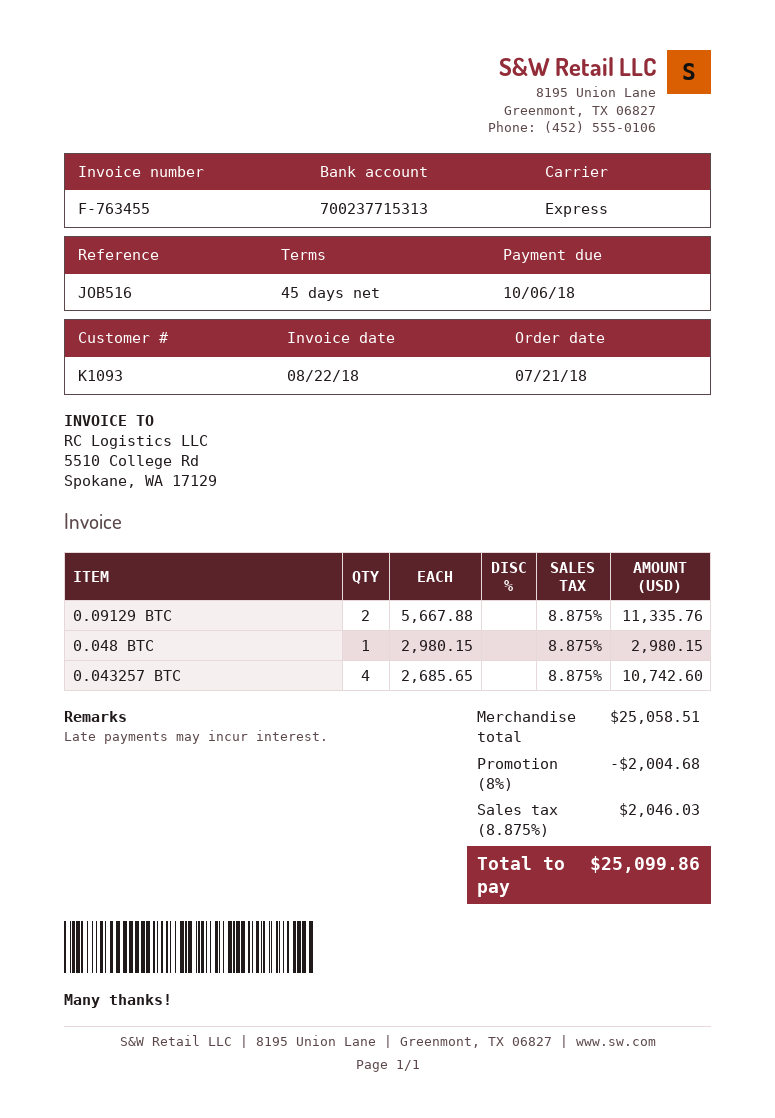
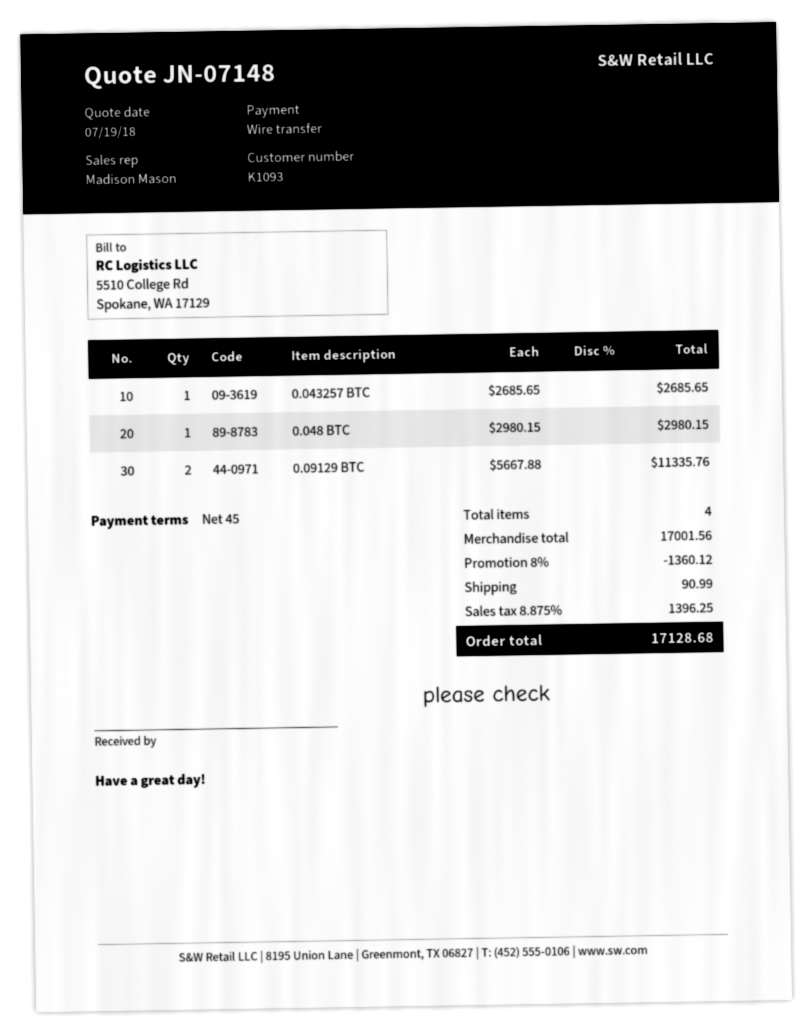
0.043257 BTC: 4 x 2685.65 = 10742.60 -> 1 x 2685.65 = 2685.65
subtotal: 25058.51 -> 17001.56
discount: 8% = 2004.68 -> 8% = 1360.12
shipping: none -> 90.99
tax: 8.875% = 2046.03 -> 8.875% = 1396.25
total: 25099.86 -> 17128.68

